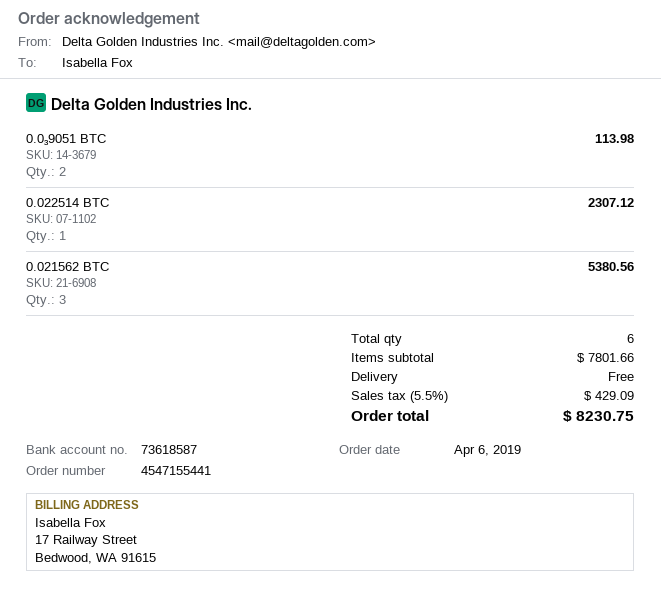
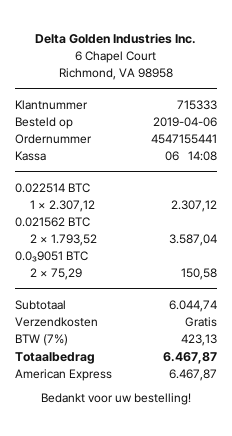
0.0₃9051 BTC: 2 for 113.98 -> 2 for 150.58
0.021562 BTC: 3 for 5380.56 -> 2 for 3587.04
subtotal: 7801.66 -> 6044.74
tax: 5.5% = 429.09 -> 7% = 423.13
total: 8230.75 -> 6467.87

